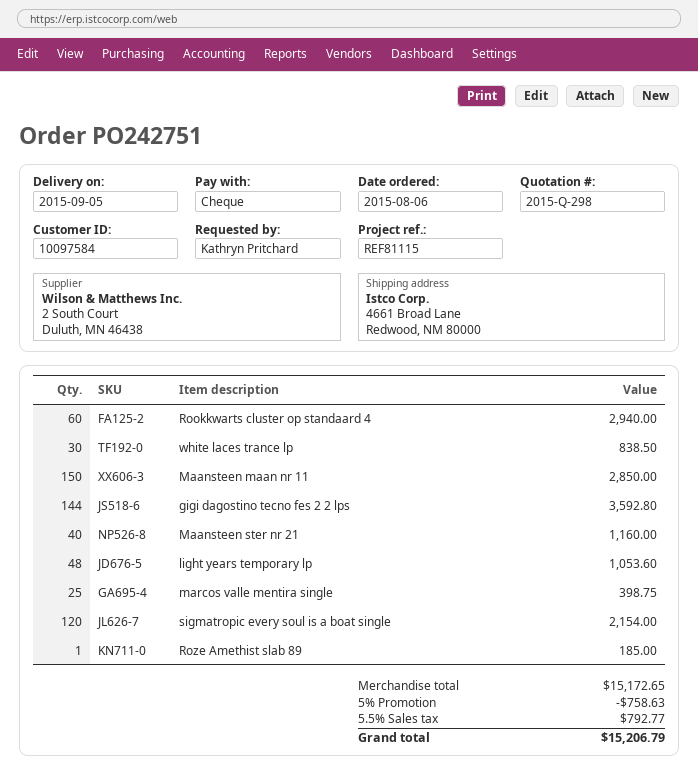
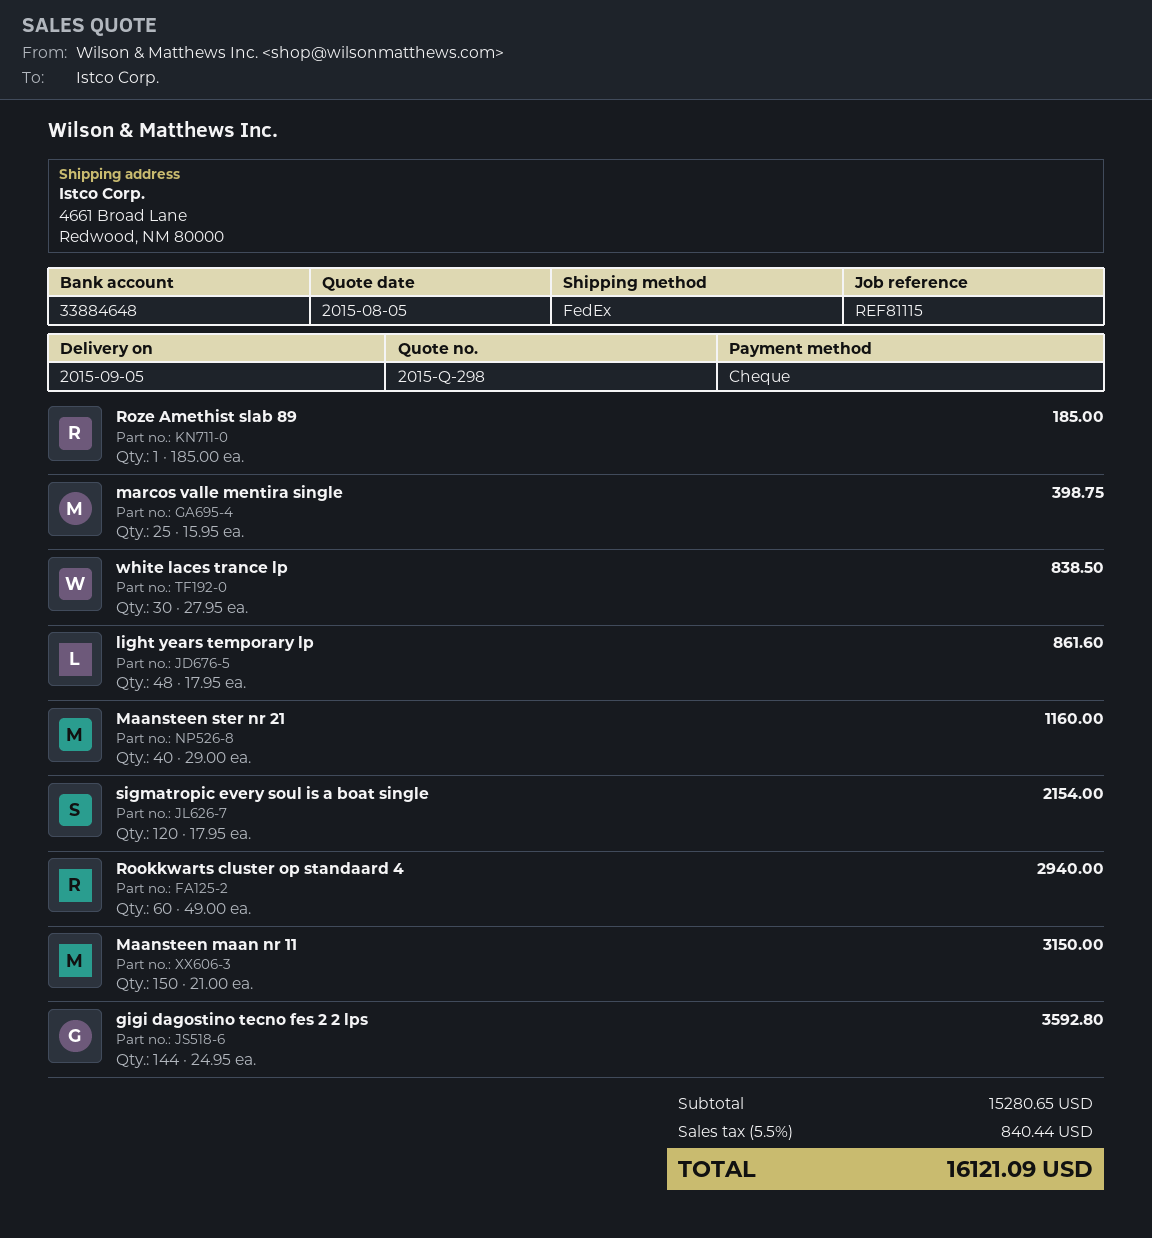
Maansteen maan nr 11: 150 for 2850.00 -> 150 for 3150.00
light years temporary lp: 48 for 1053.60 -> 48 for 861.60
subtotal: 15172.65 -> 15280.65
discount: 5% = 758.63 -> none
tax: 5.5% = 792.77 -> 5.5% = 840.44
total: 15206.79 -> 16121.09

